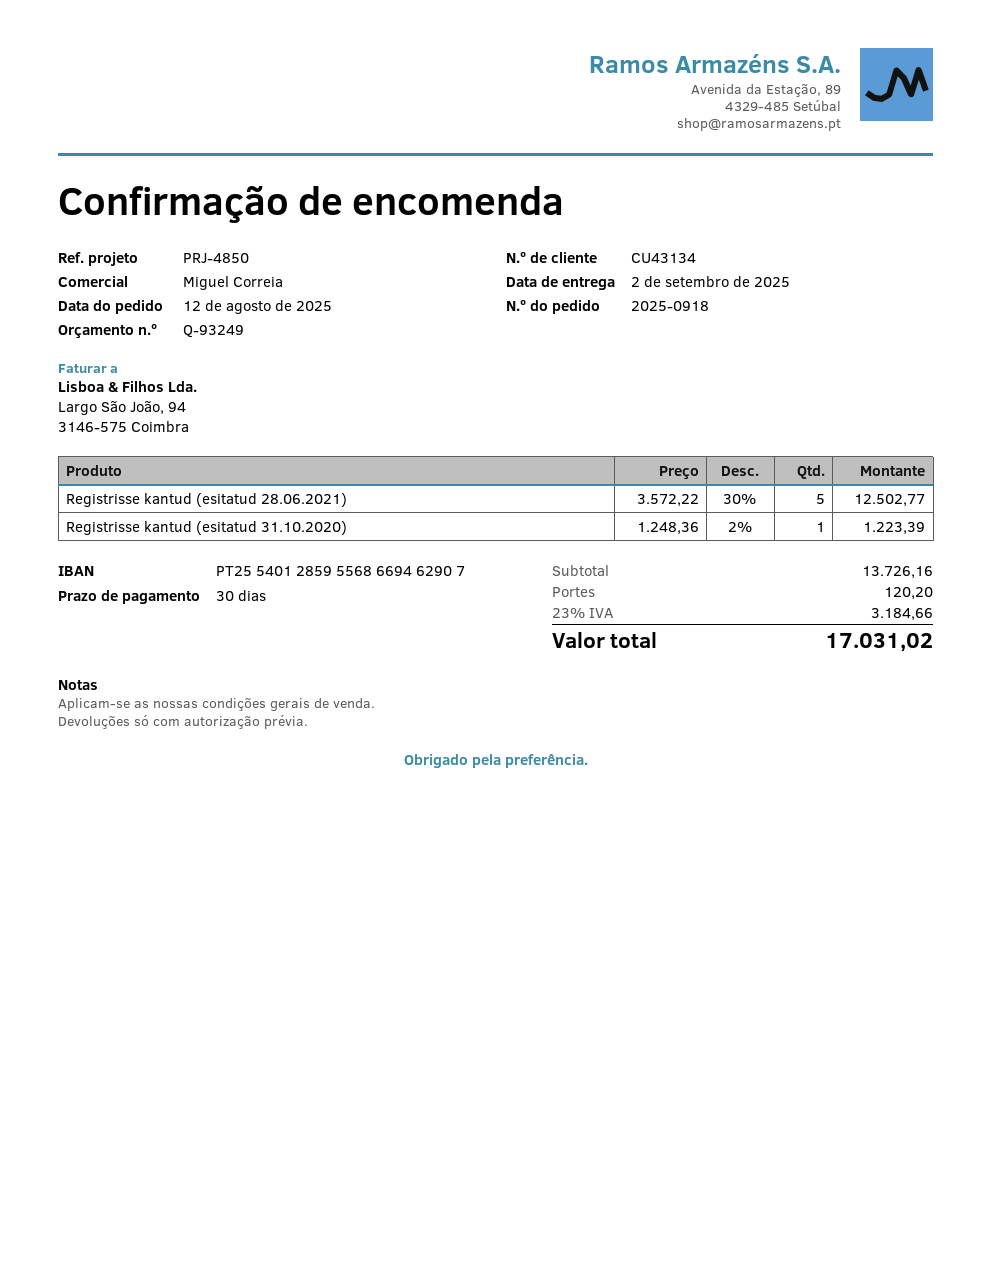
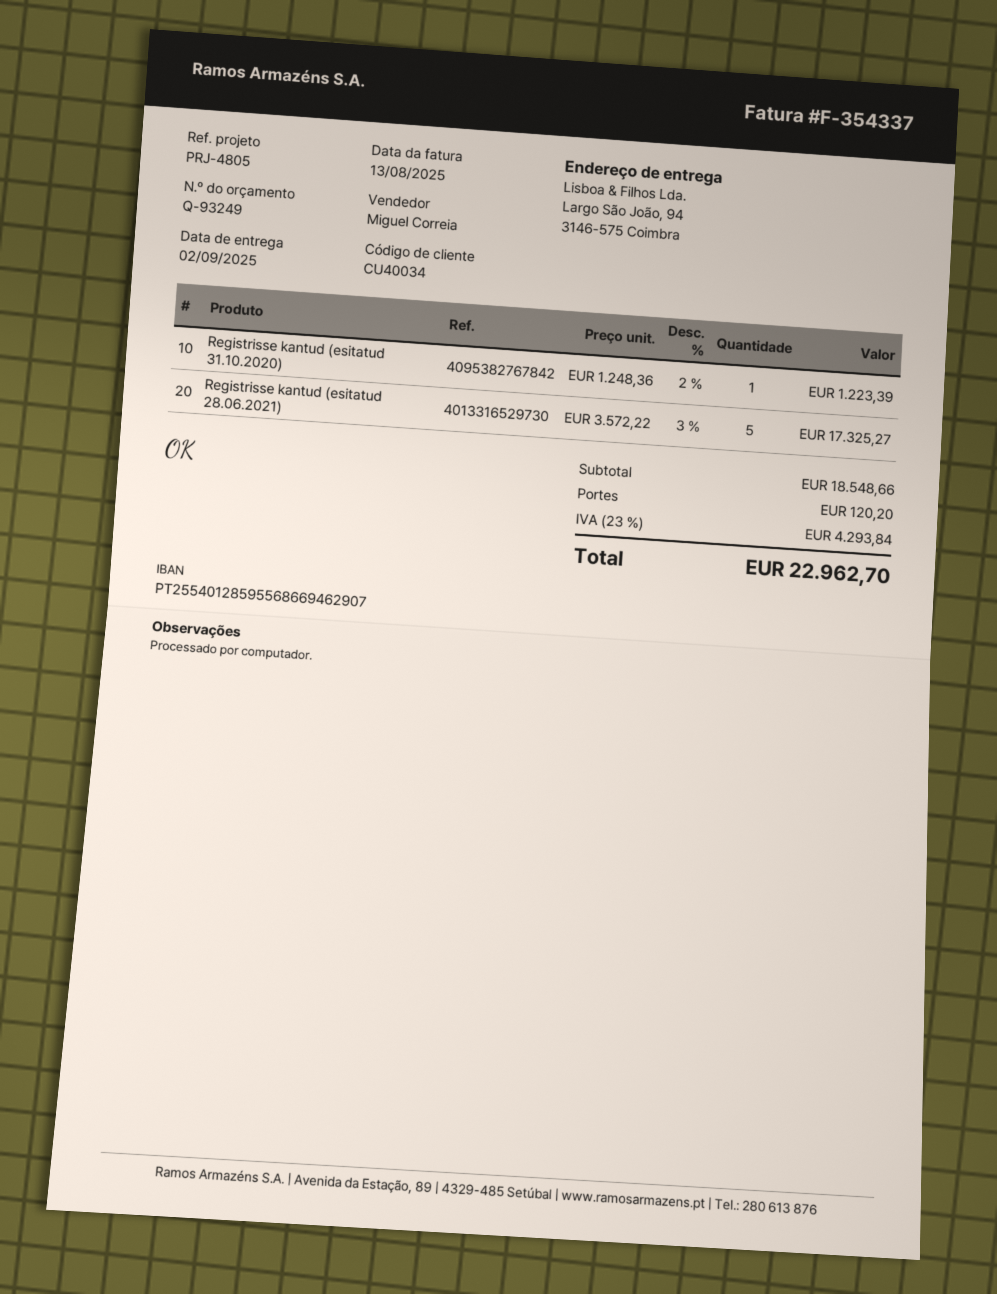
customer number: CU43134 -> CU40034
reference: PRJ-4850 -> PRJ-4805
Registrisse kantud (esitatud 28.06.2021): 5 x 3572.22 - 30% = 12502.77 -> 5 x 3572.22 - 3% = 17325.27
subtotal: 13726.16 -> 18548.66
tax: 23% = 3184.66 -> 23% = 4293.84
total: 17031.02 -> 22962.70

